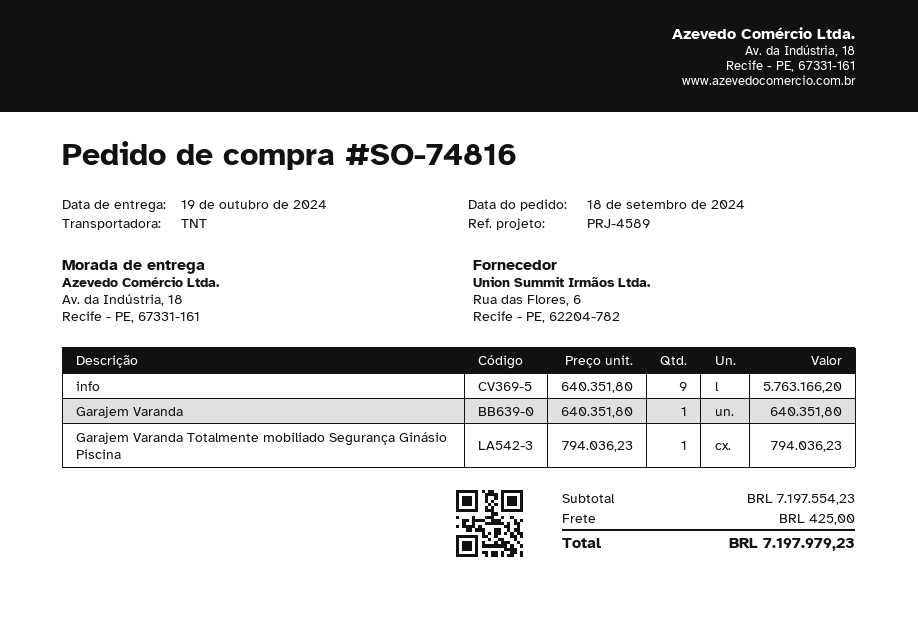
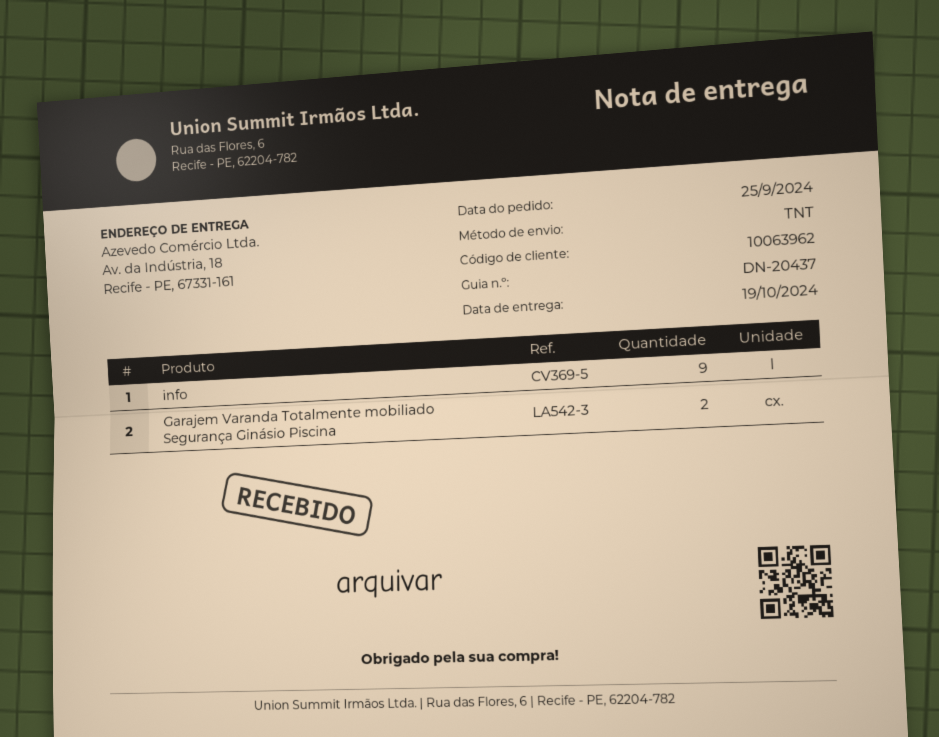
order date: 2024-09-18 -> 2024-09-25
Garajem Varanda: 1 -> none
Garajem Varanda Totalmente mobiliado Segurança Ginásio Piscina: 1 -> 2

